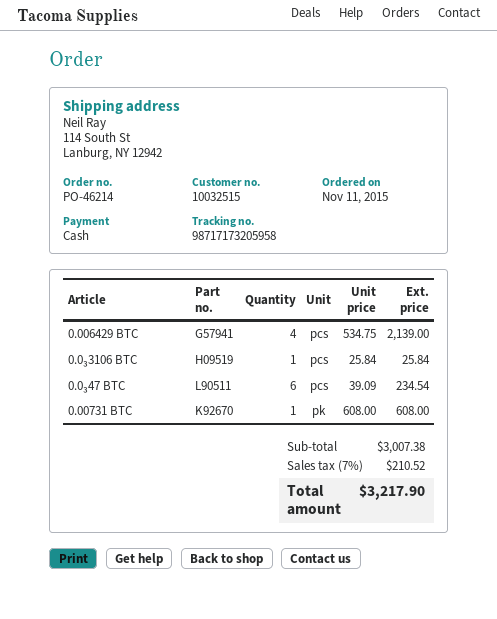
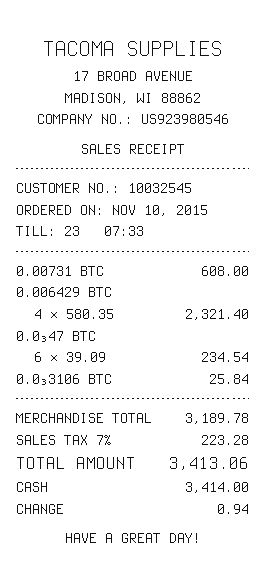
order date: 2015-11-11 -> 2015-11-10
customer number: 10032515 -> 10032545
0.006429 BTC: 4 x 534.75 = 2139.00 -> 4 x 580.35 = 2321.40
subtotal: 3007.38 -> 3189.78
tax: 7% = 210.52 -> 7% = 223.28
total: 3217.90 -> 3413.06

